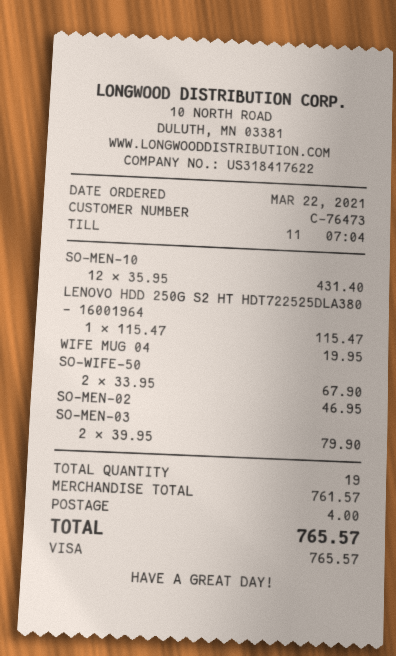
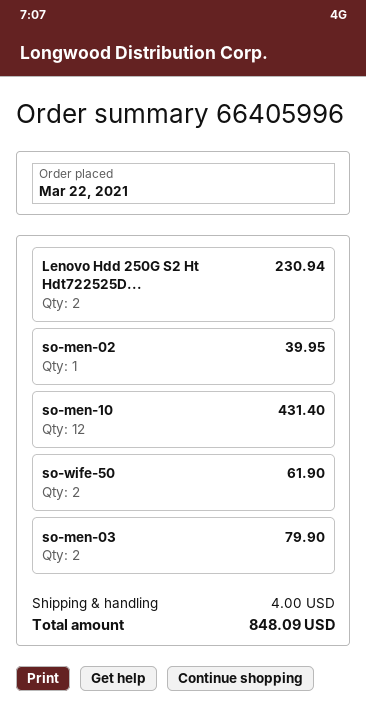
LENOVO HDD 250G S2 HT HDT722525DLA380 - 16001964: 1 for 115.47 -> 2 for 230.94
WIFE MUG 04: 1 for 19.95 -> none
SO-WIFE-50: 2 for 67.90 -> 2 for 61.90
SO-MEN-02: 1 for 46.95 -> 1 for 39.95
total: 765.57 -> 848.09

